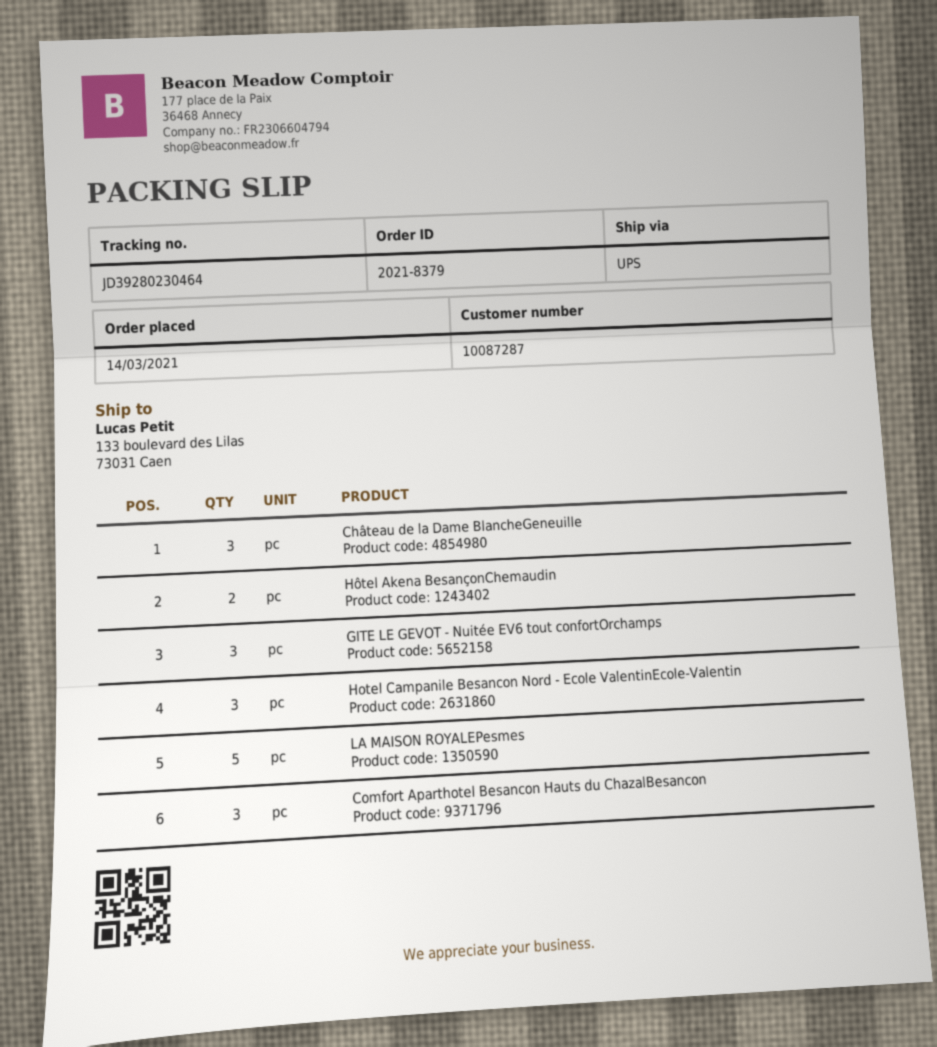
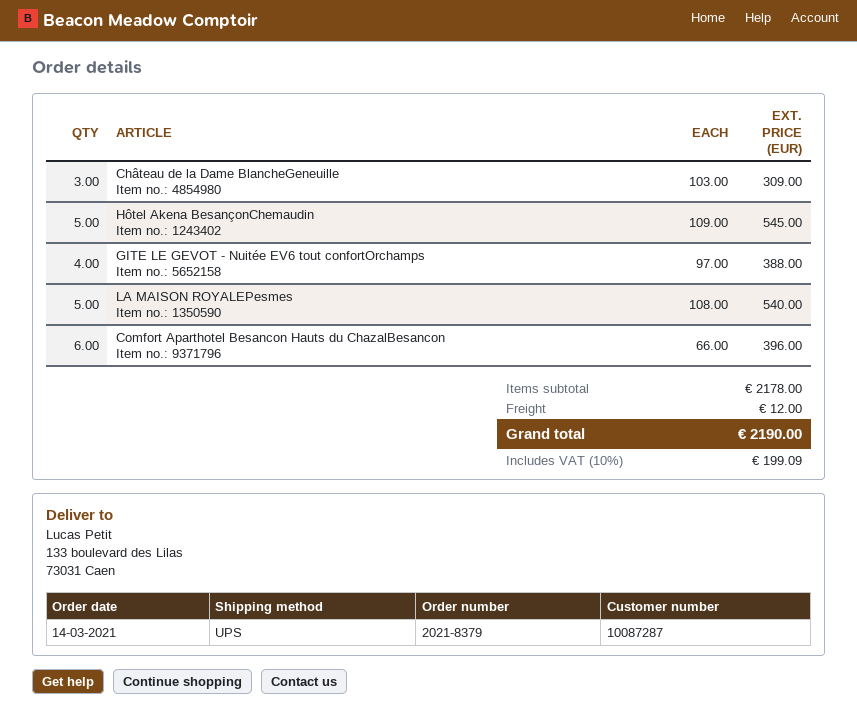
Hôtel Akena BesançonChemaudin: 2 -> 5
GITE LE GEVOT - Nuitée EV6 tout confortOrchamps: 3 -> 4
Hotel Campanile Besancon Nord - Ecole ValentinEcole-Valentin: 3 -> none
Comfort Aparthotel Besancon Hauts du ChazalBesancon: 3 -> 6

